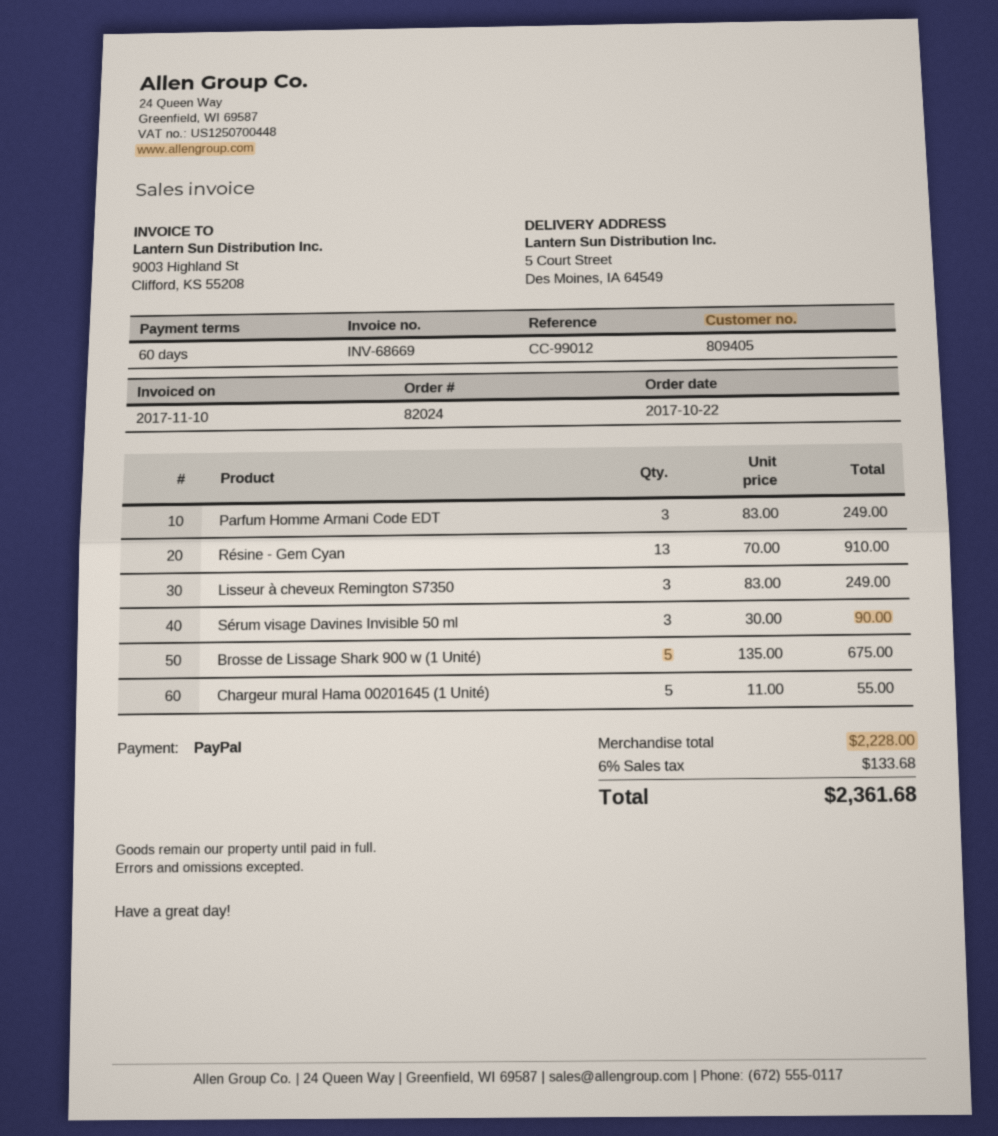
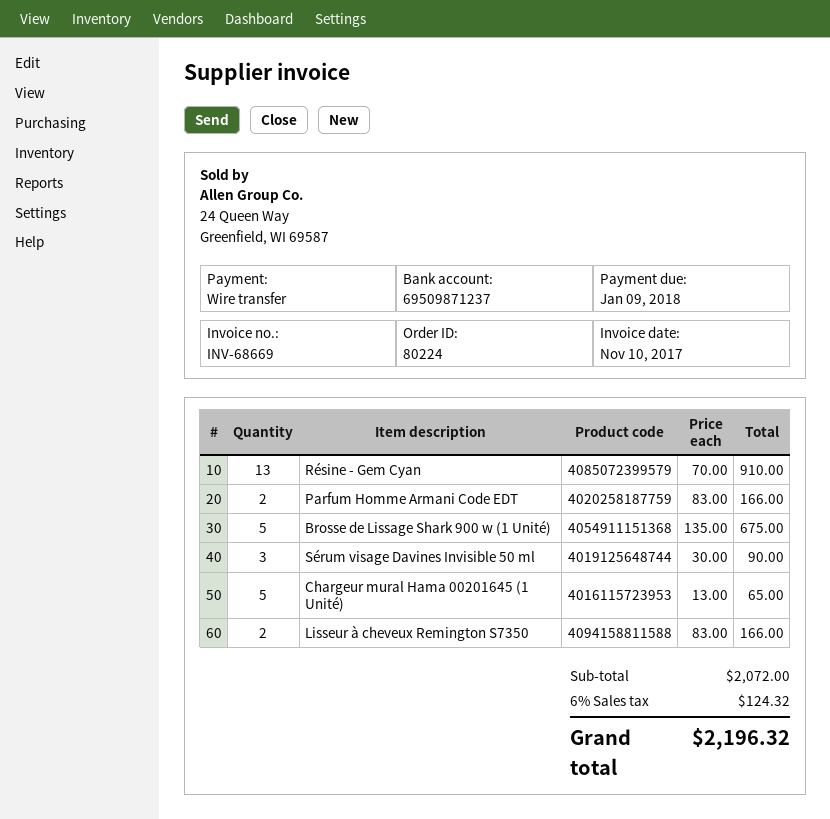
order number: 82024 -> 80224
payment method: PayPal -> bank transfer
Parfum Homme Armani Code EDT: 3 x 83.00 = 249.00 -> 2 x 83.00 = 166.00
Lisseur à cheveux Remington S7350: 3 x 83.00 = 249.00 -> 2 x 83.00 = 166.00
Chargeur mural Hama 00201645 (1 Unité): 5 x 11.00 = 55.00 -> 5 x 13.00 = 65.00
subtotal: 2228.00 -> 2072.00
tax: 6% = 133.68 -> 6% = 124.32
total: 2361.68 -> 2196.32

